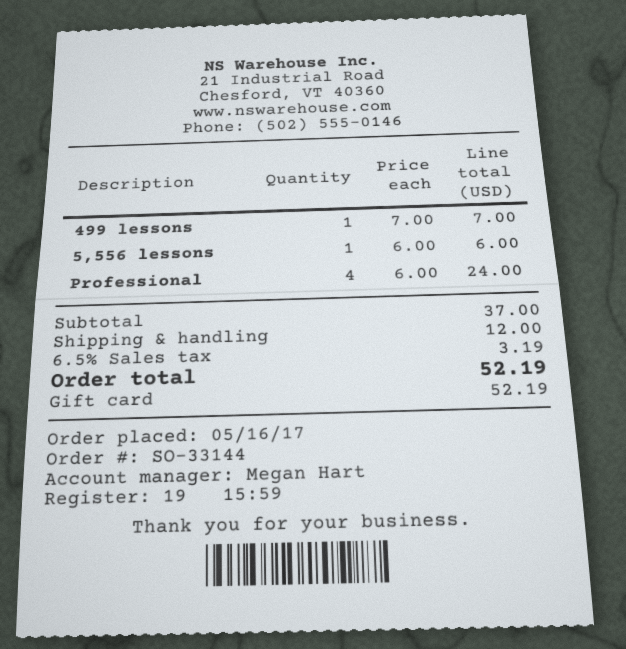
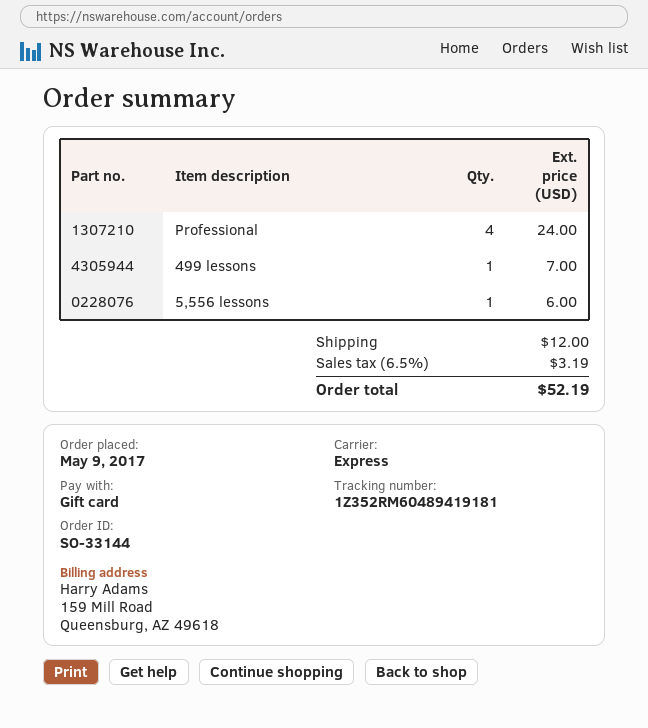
order date: 2017-05-16 -> 2017-05-09

